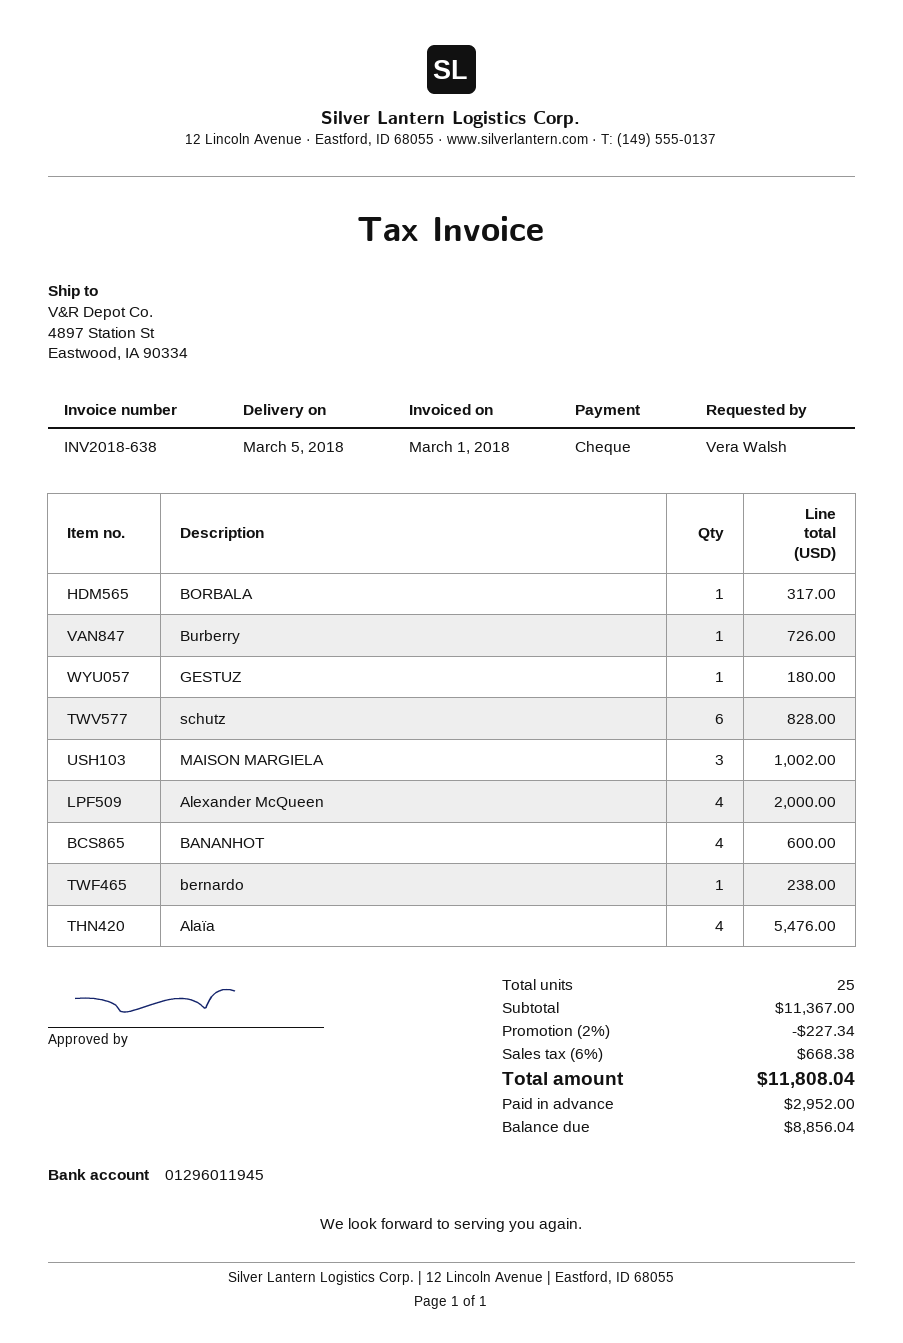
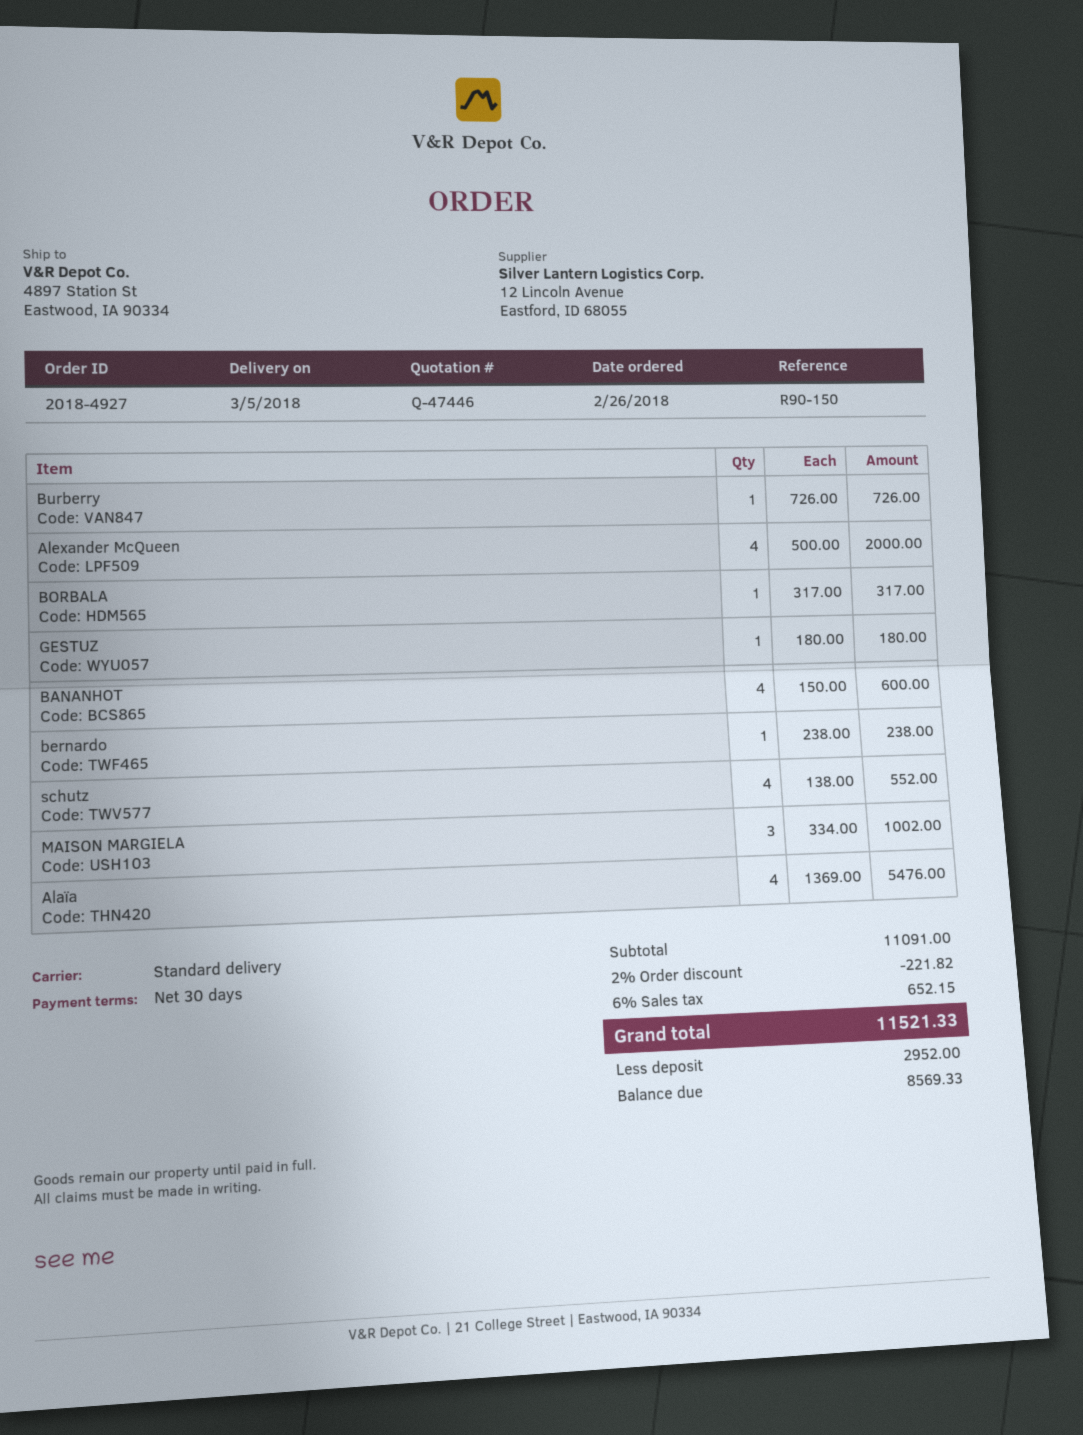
schutz: 6 for 828.00 -> 4 for 552.00
subtotal: 11367.00 -> 11091.00
discount: 2% = 227.34 -> 2% = 221.82
tax: 6% = 668.38 -> 6% = 652.15
total: 11808.04 -> 11521.33
balance: 8856.04 -> 8569.33

